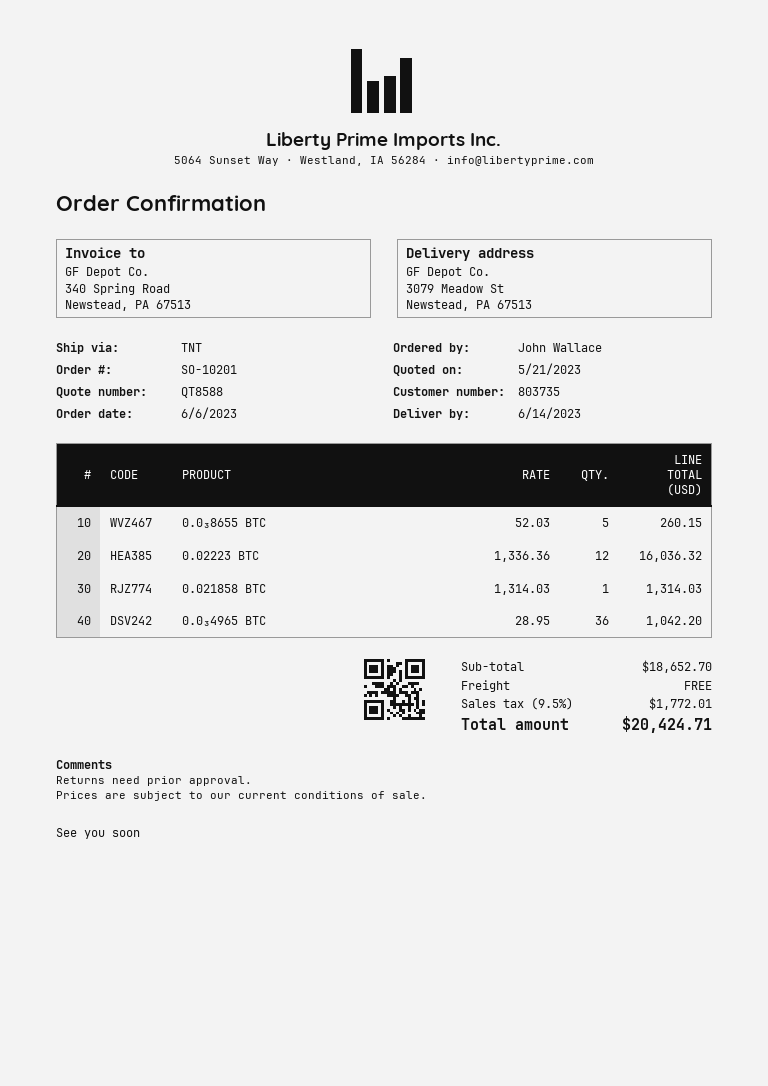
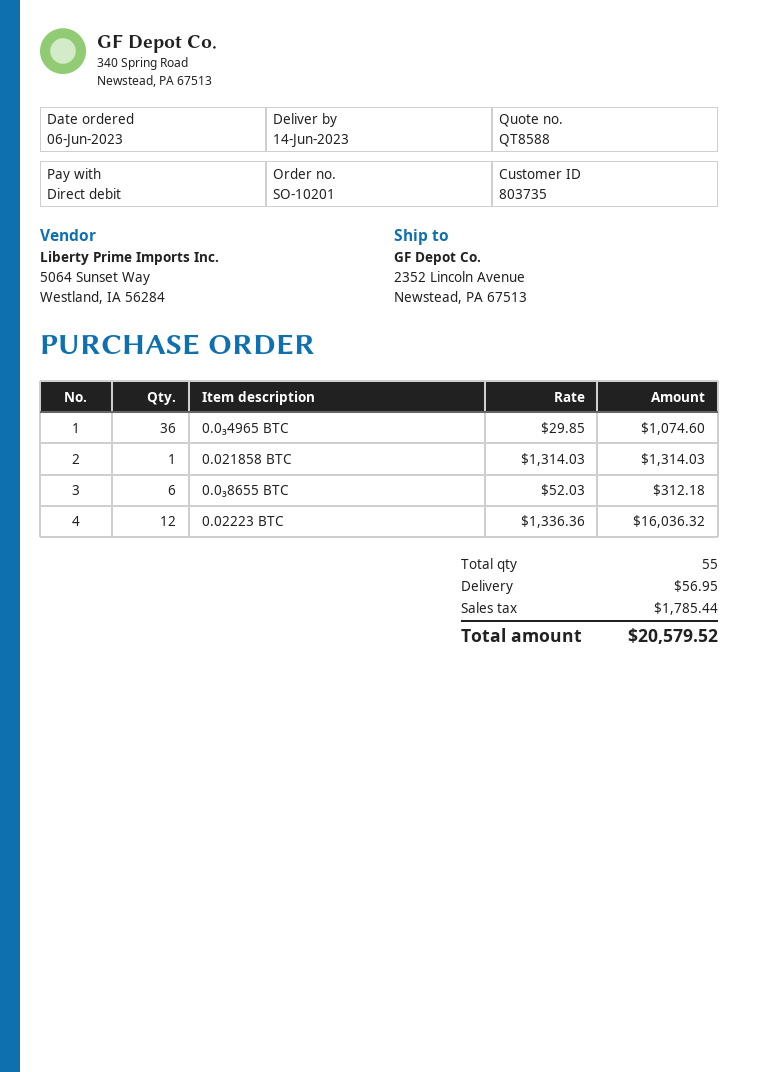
ship to: 3079 Meadow St, Newstead, PA 67513 -> 2352 Lincoln Avenue, Newstead, PA 67513
0.0₃8655 BTC: 5 x 52.03 = 260.15 -> 6 x 52.03 = 312.18
0.0₃4965 BTC: 36 x 28.95 = 1042.20 -> 36 x 29.85 = 1074.60
shipping: 0.00 -> 56.95
tax: 1772.01 -> 1785.44
total: 20424.71 -> 20579.52

